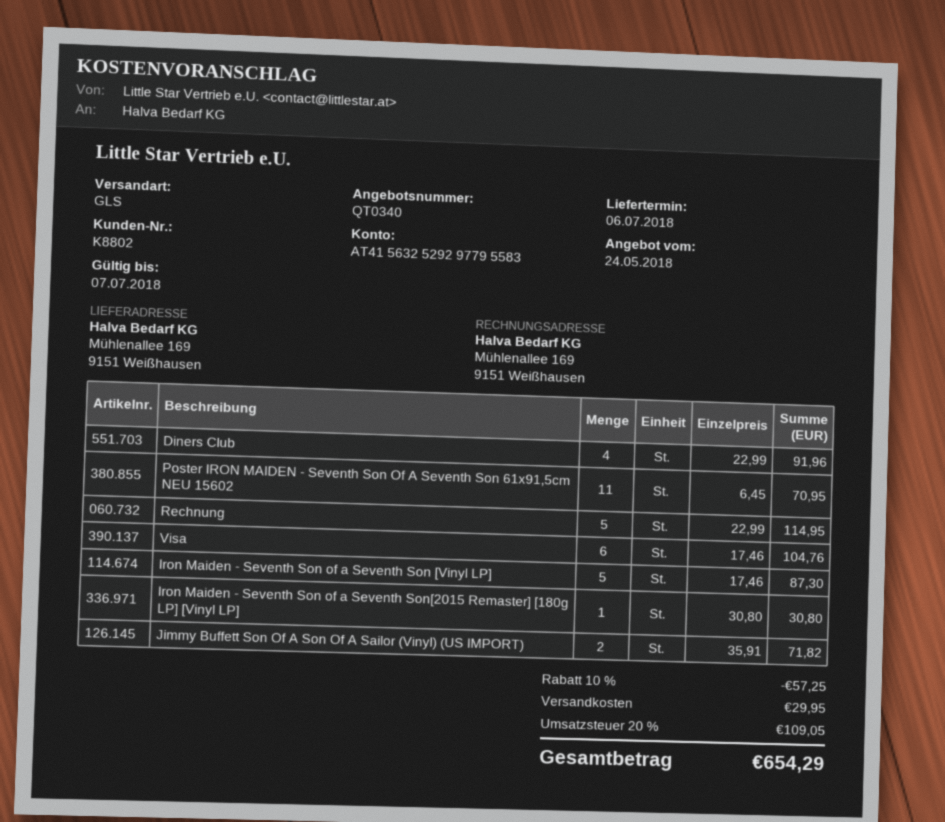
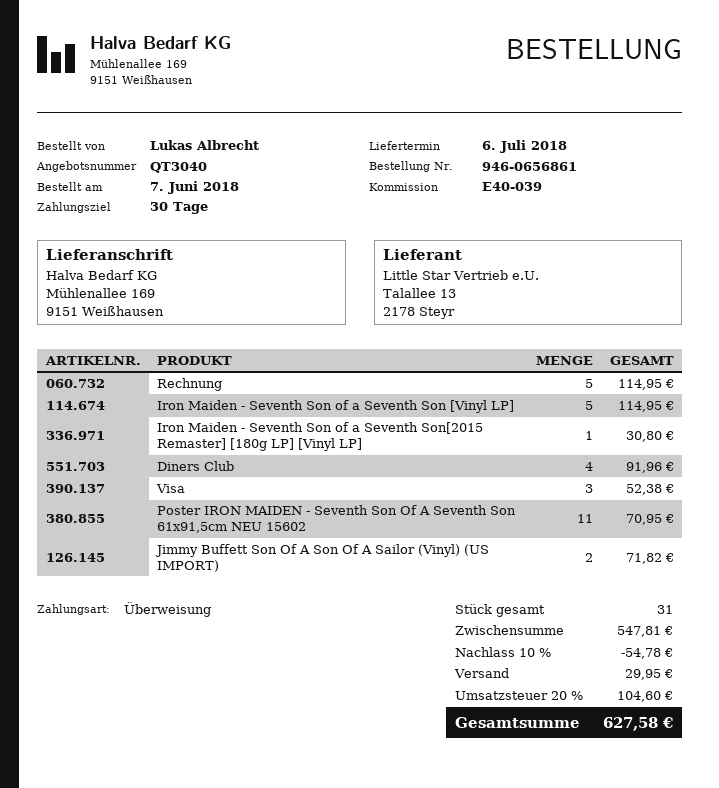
quote number: QT0340 -> QT3040
Visa: 6 for 104.76 -> 3 for 52.38
Iron Maiden - Seventh Son of a Seventh Son [Vinyl LP]: 5 for 87.30 -> 5 for 114.95
discount: 10% = 57.25 -> 10% = 54.78
tax: 20% = 109.05 -> 20% = 104.60
total: 654.29 -> 627.58

